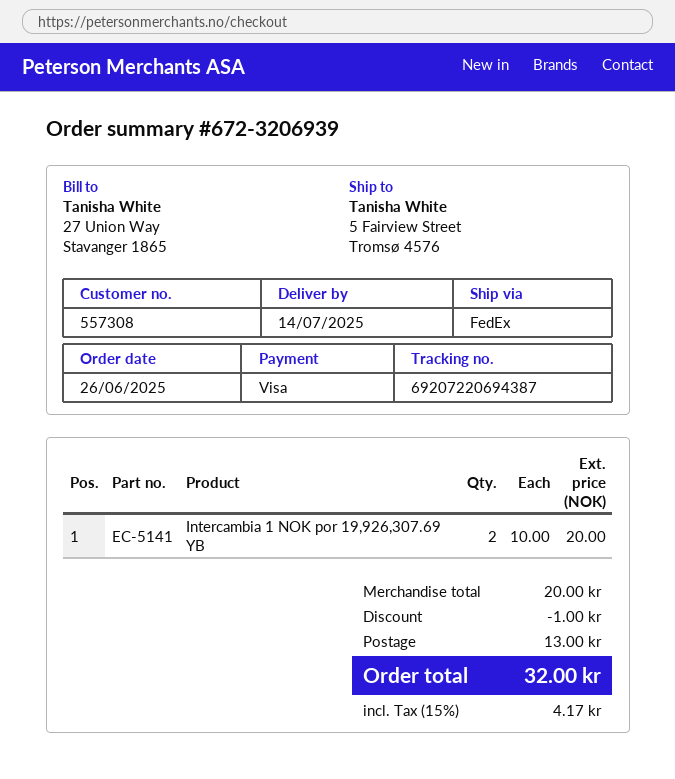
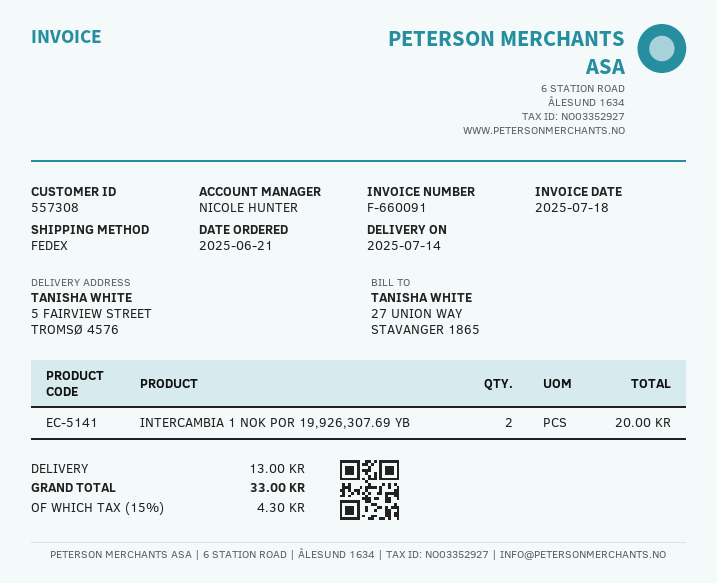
order date: 2025-06-26 -> 2025-06-21
discount: 1.00 -> none
tax: 15% = 4.17 -> 15% = 4.30
total: 32.00 -> 33.00

